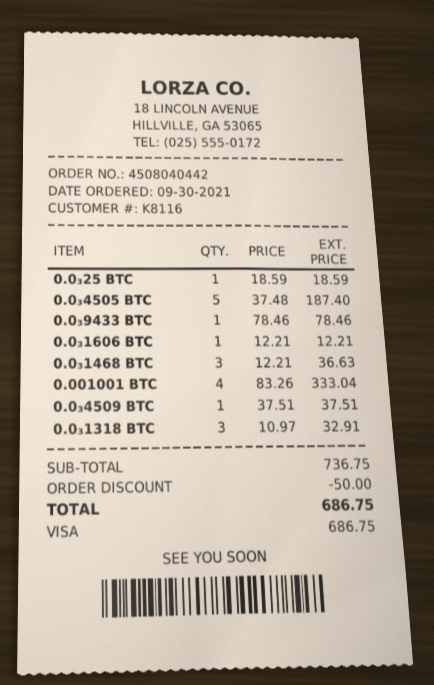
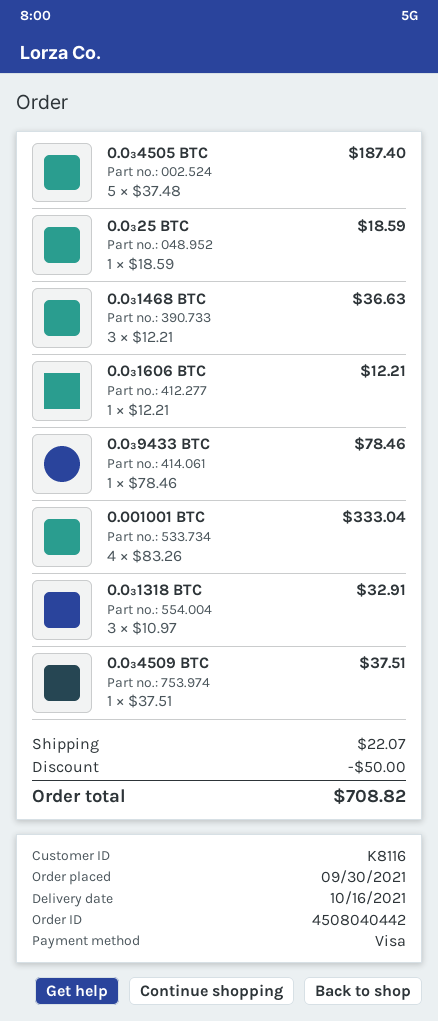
shipping: none -> 22.07
total: 686.75 -> 708.82

